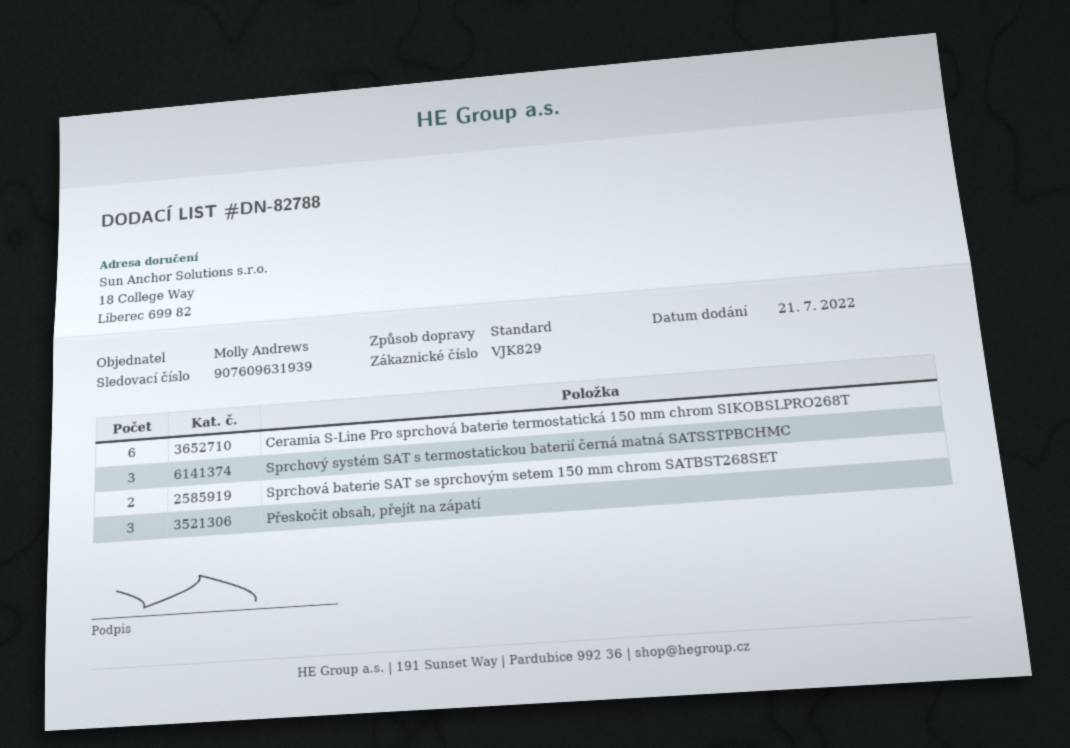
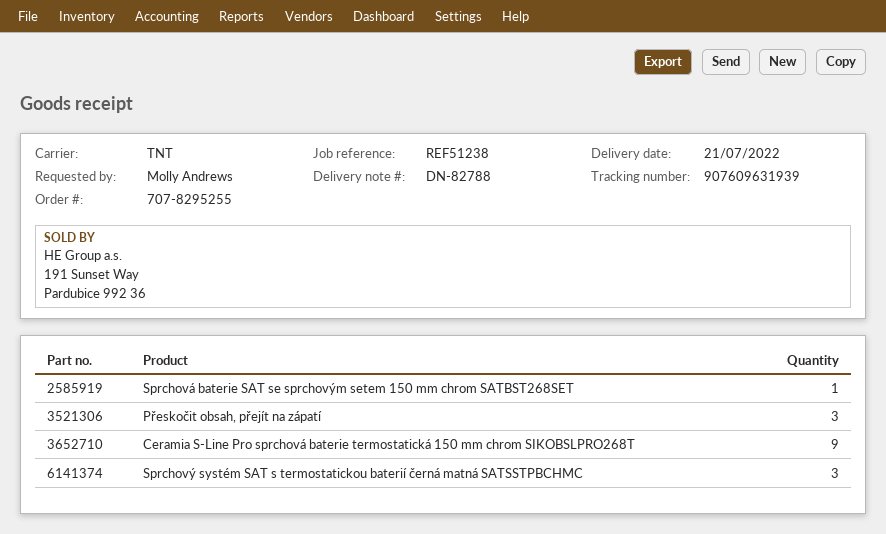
shipping method: standard -> TNT
Ceramia S-Line Pro sprchová baterie termostatická 150 mm chrom SIKOBSLPRO268T: 6 -> 9
Sprchová baterie SAT se sprchovým setem 150 mm chrom SATBST268SET: 2 -> 1

